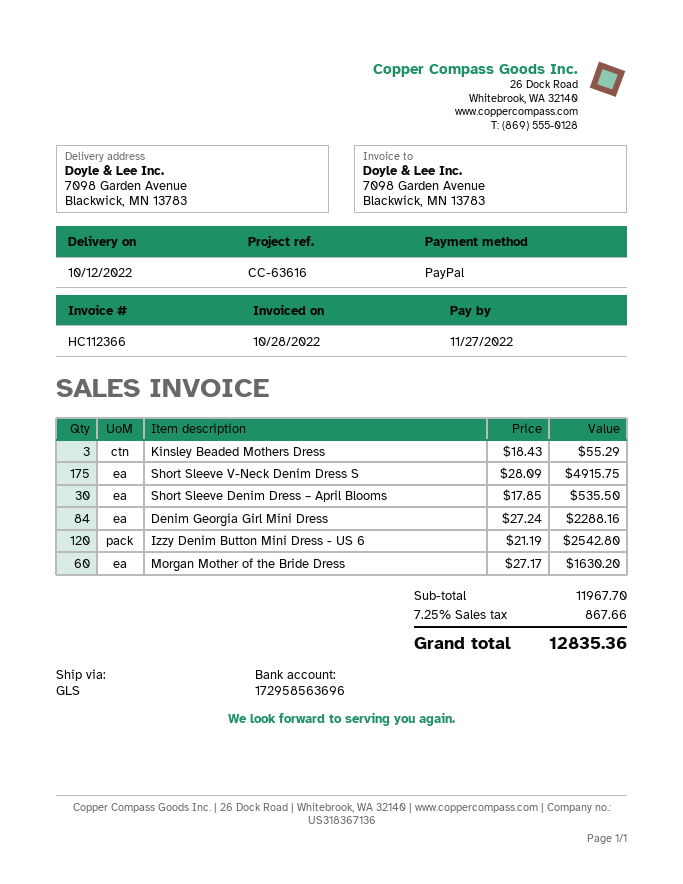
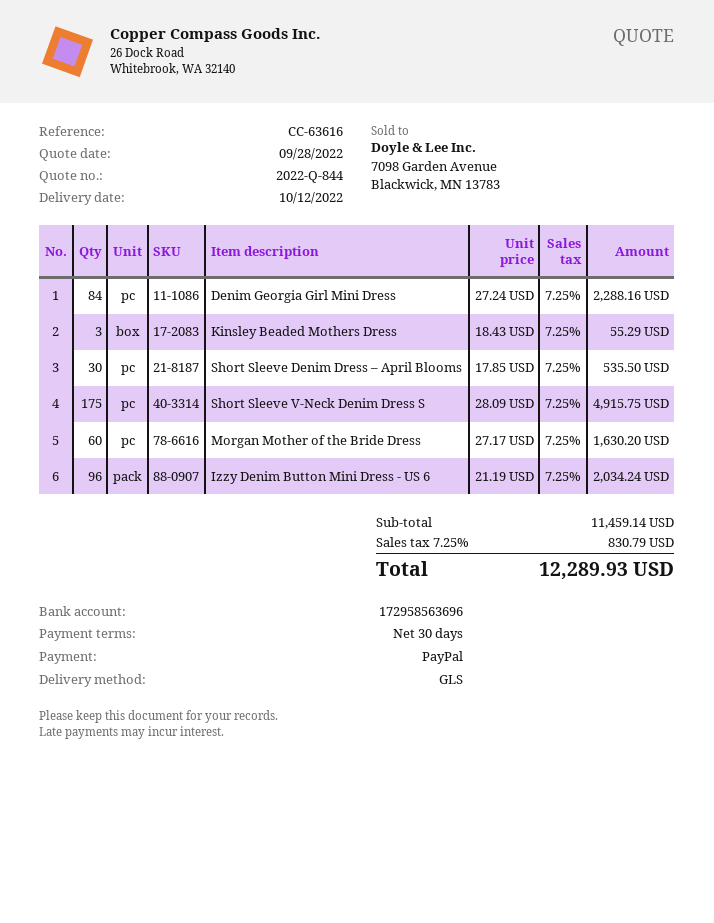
Izzy Denim Button Mini Dress - US 6: 120 x 21.19 = 2542.80 -> 96 x 21.19 = 2034.24
subtotal: 11967.70 -> 11459.14
tax: 7.25% = 867.66 -> 7.25% = 830.79
total: 12835.36 -> 12289.93

